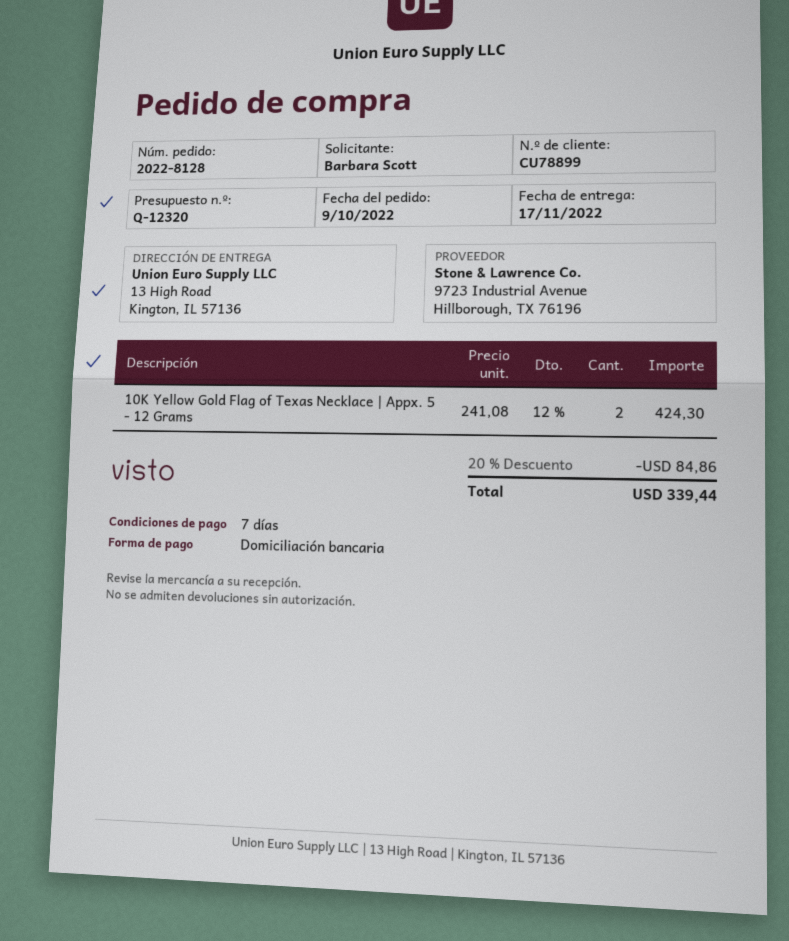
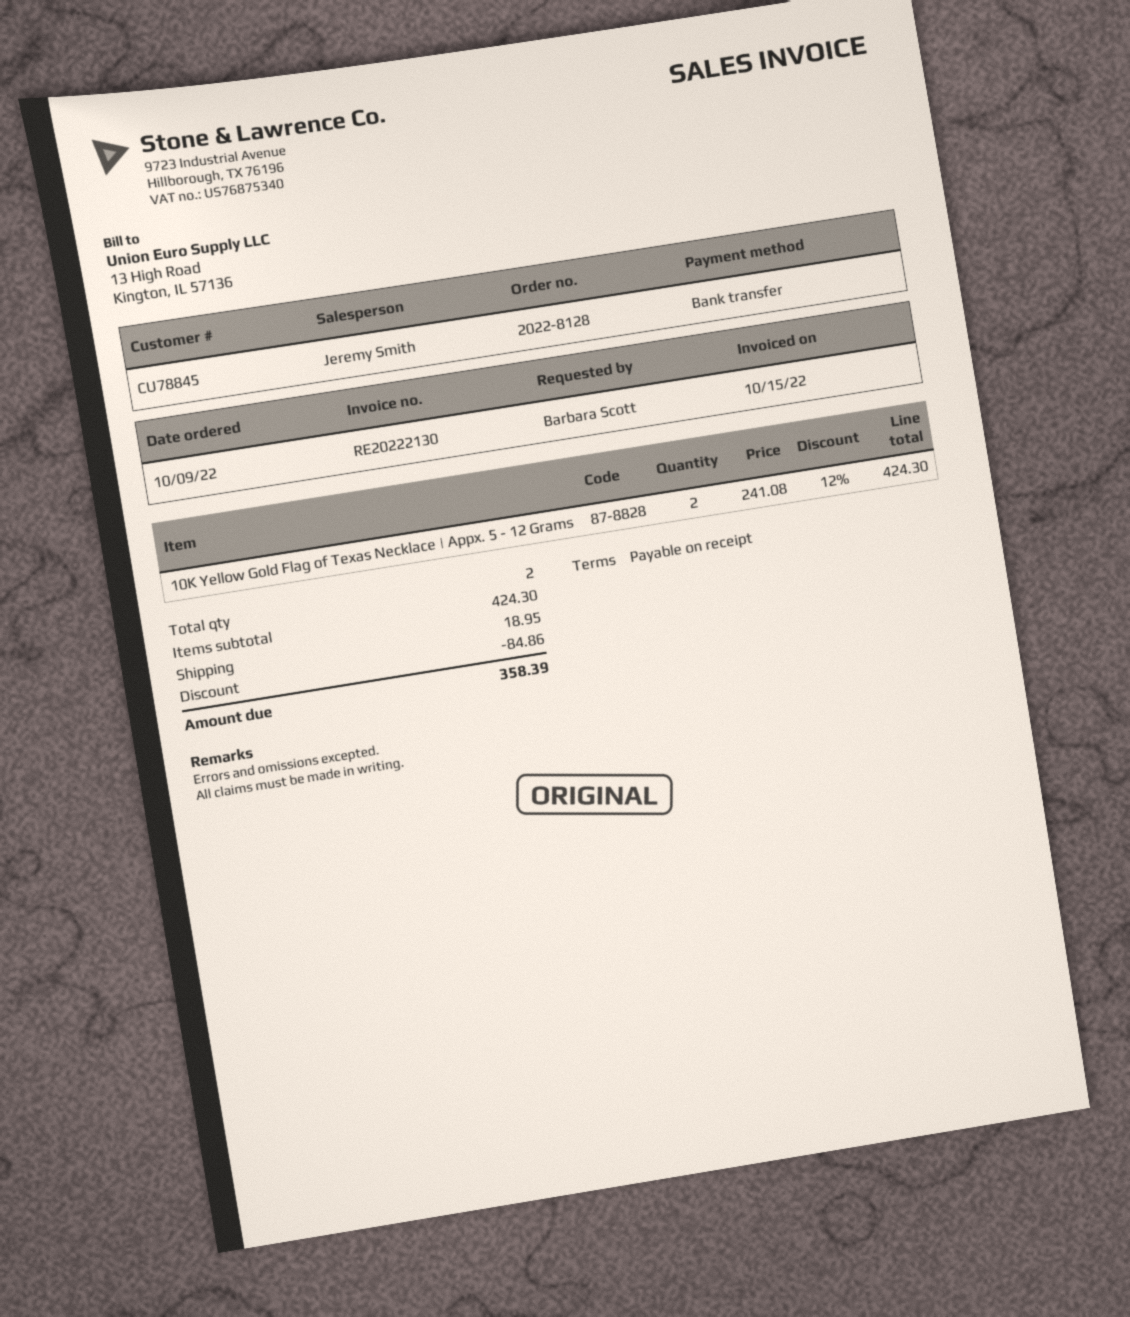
payment terms: 7 days -> on receipt
customer number: CU78899 -> CU78845
payment method: direct debit -> bank transfer
shipping: none -> 18.95
total: 339.44 -> 358.39

